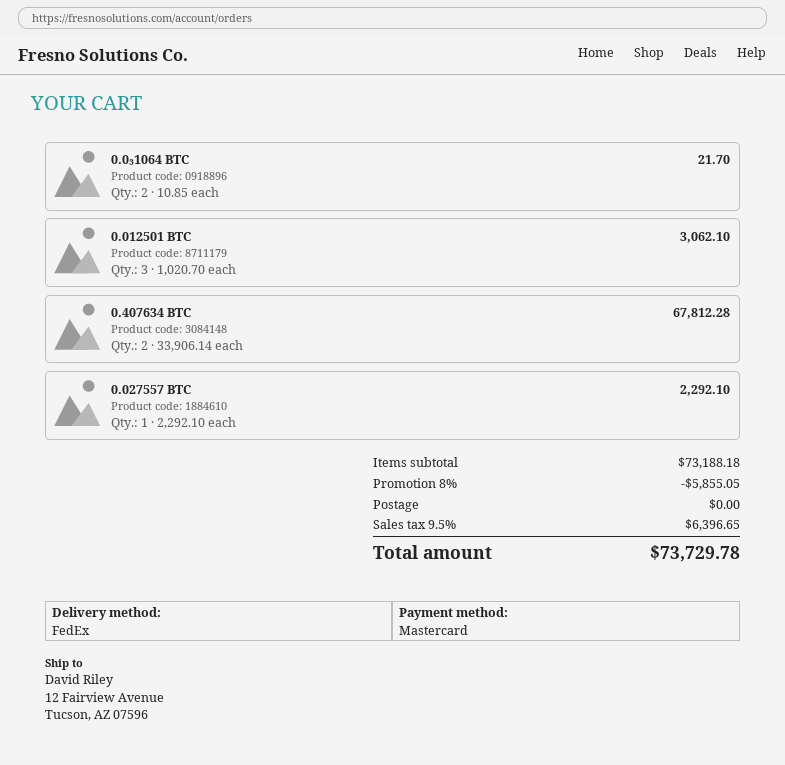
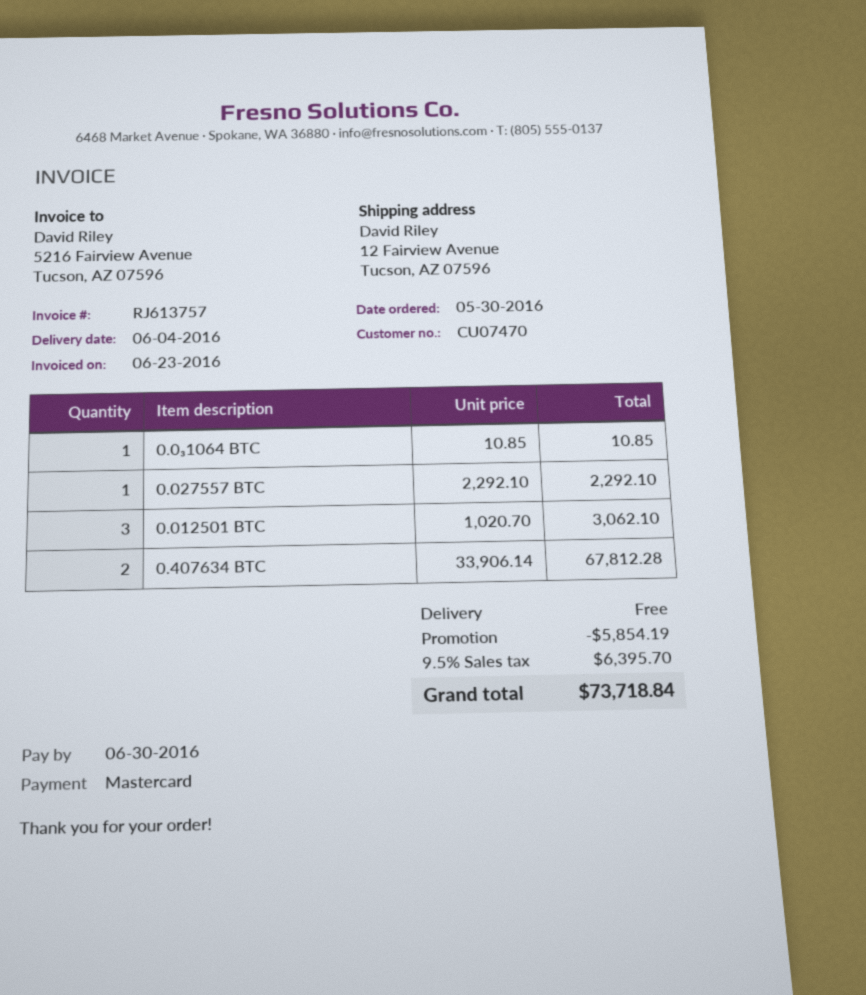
0.0₃1064 BTC: 2 x 10.85 = 21.70 -> 1 x 10.85 = 10.85
discount: 5855.05 -> 5854.19
tax: 9.5% = 6396.65 -> 9.5% = 6395.70
total: 73729.78 -> 73718.84

